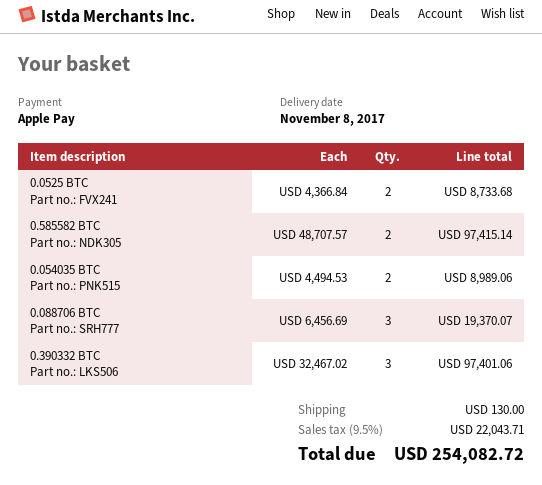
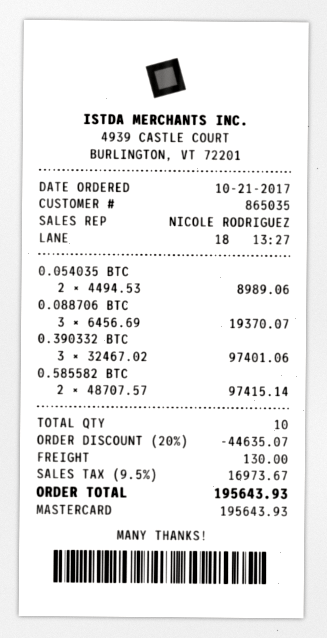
payment method: Apple Pay -> Mastercard
0.0525 BTC: 2 x 4366.84 = 8733.68 -> none
discount: none -> 20% = 44635.07
tax: 9.5% = 22043.71 -> 9.5% = 16973.67
total: 254082.72 -> 195643.93

